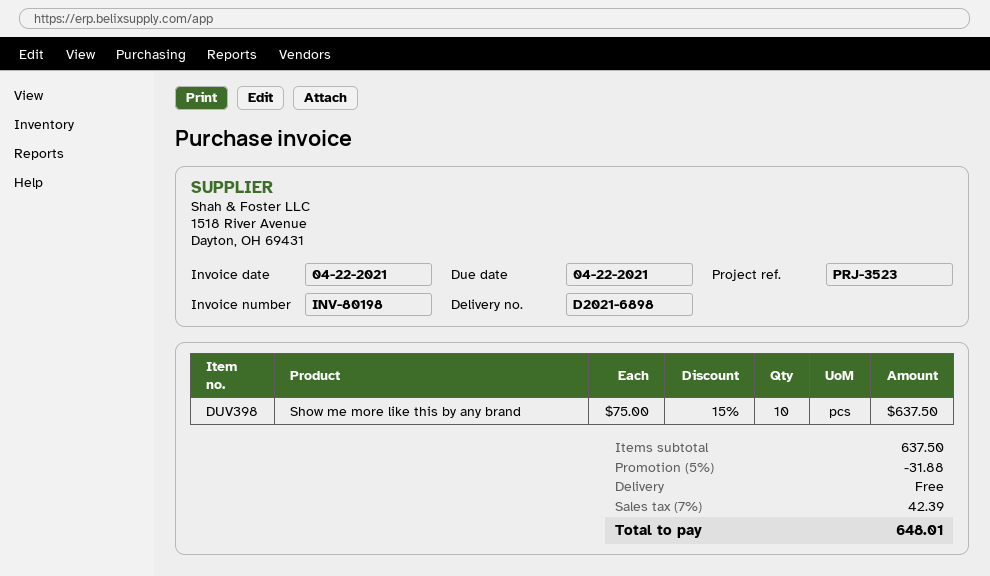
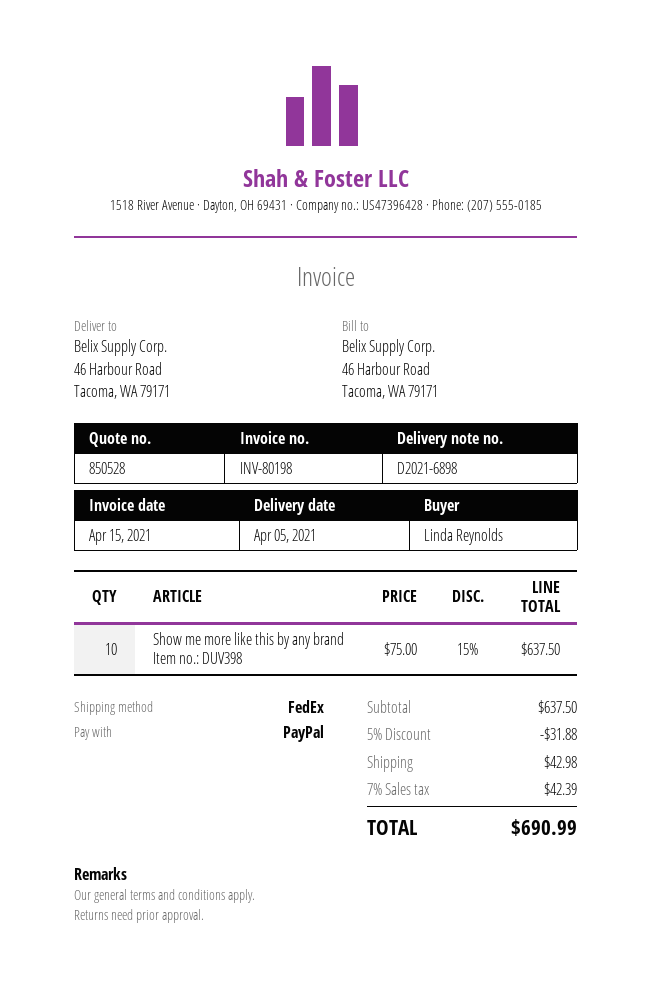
invoice date: 2021-04-22 -> 2021-04-15
shipping: 0.00 -> 42.98
total: 648.01 -> 690.99

